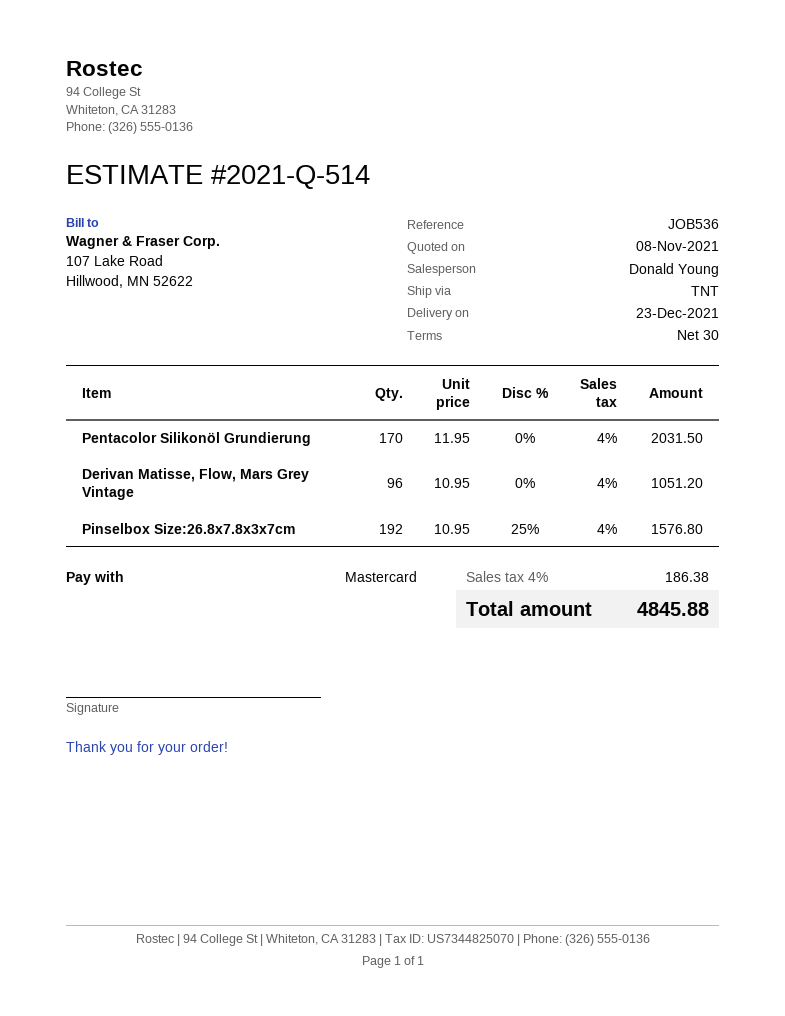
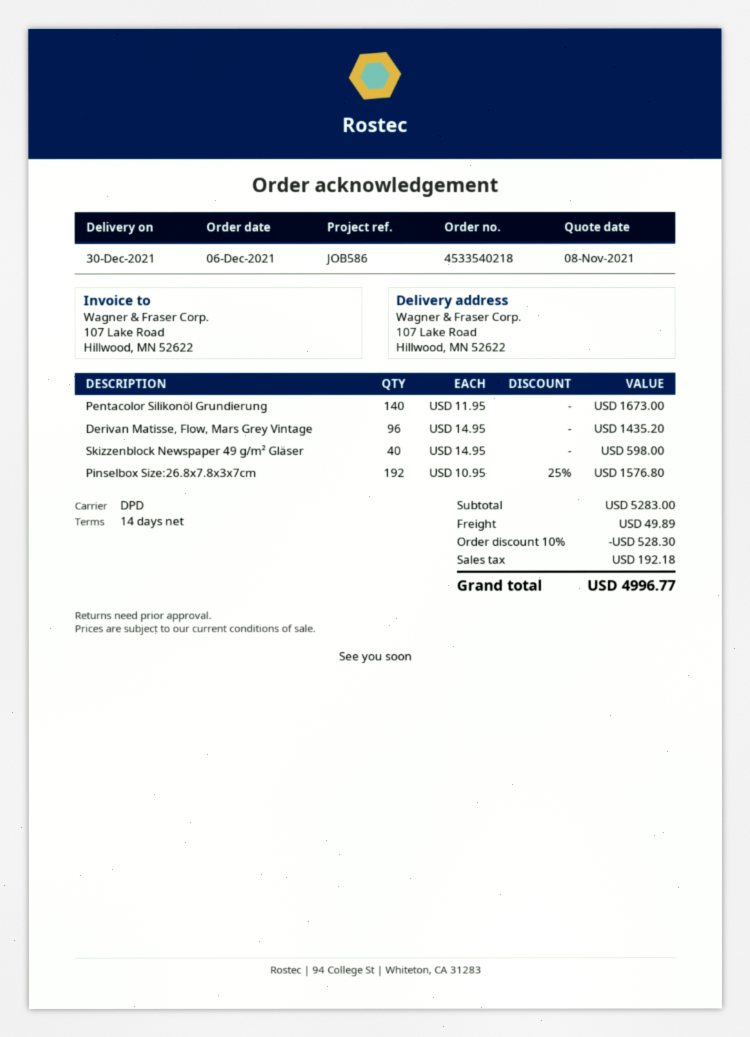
delivery date: 2021-12-23 -> 2021-12-30
payment terms: 30 days -> 14 days
reference: JOB536 -> JOB586
shipping method: TNT -> DPD
Pentacolor Silikonöl Grundierung: 170 x 11.95 = 2031.50 -> 140 x 11.95 = 1673.00
Derivan Matisse, Flow, Mars Grey Vintage: 96 x 10.95 = 1051.20 -> 96 x 14.95 = 1435.20
Skizzenblock Newspaper 49 g/m² Gläser: none -> 40 x 14.95 = 598.00
discount: none -> 10% = 528.30
shipping: none -> 49.89
tax: 186.38 -> 192.18
total: 4845.88 -> 4996.77

